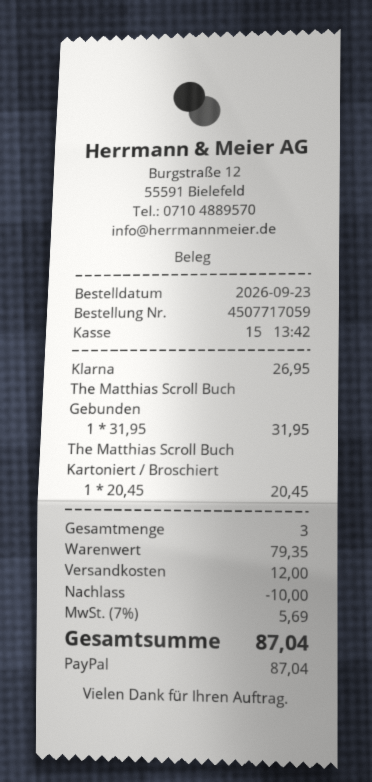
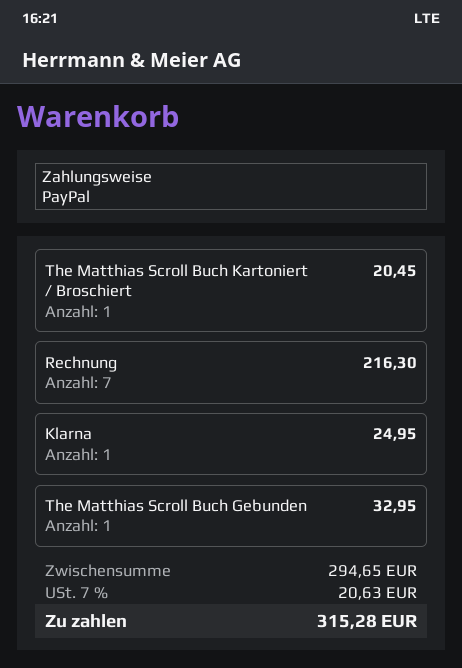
Klarna: 1 for 26.95 -> 1 for 24.95
The Matthias Scroll Buch Gebunden: 1 for 31.95 -> 1 for 32.95
Rechnung: none -> 7 for 216.30
subtotal: 79.35 -> 294.65
discount: 10.00 -> none
shipping: 12.00 -> none
tax: 7% = 5.69 -> 7% = 20.63
total: 87.04 -> 315.28

